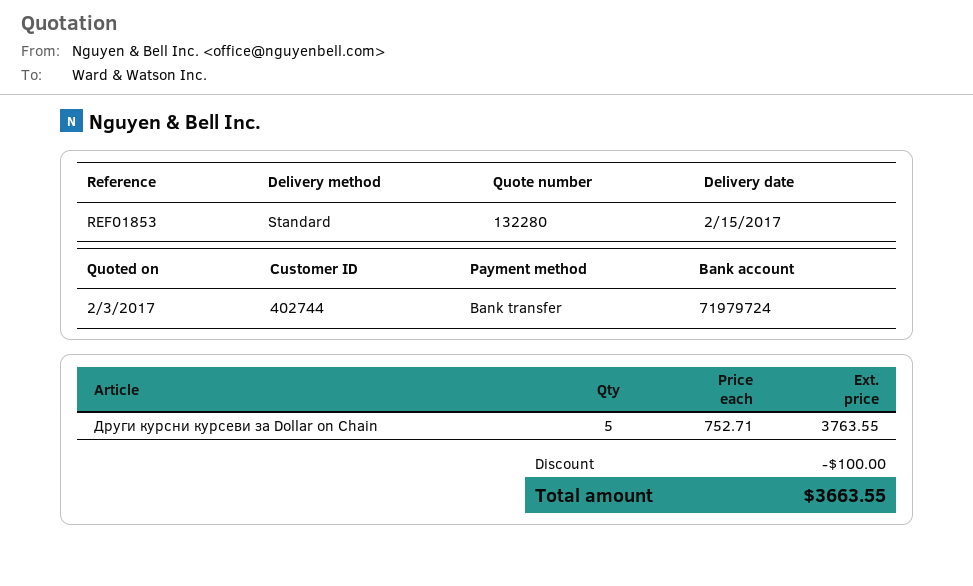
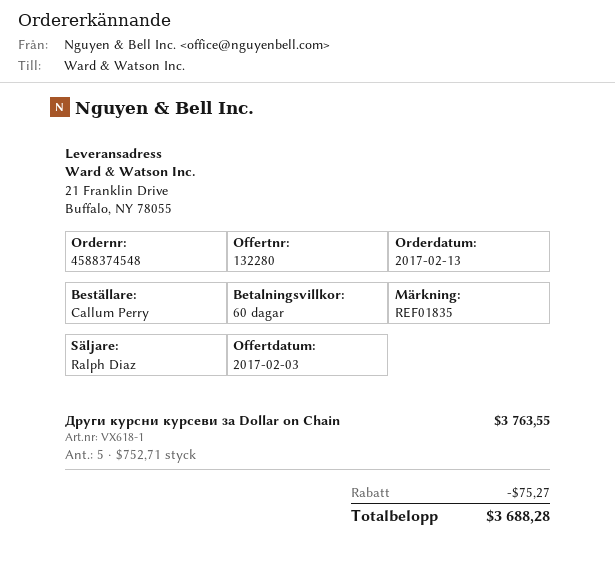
reference: REF01853 -> REF01835
discount: 100.00 -> 75.27
total: 3663.55 -> 3688.28

